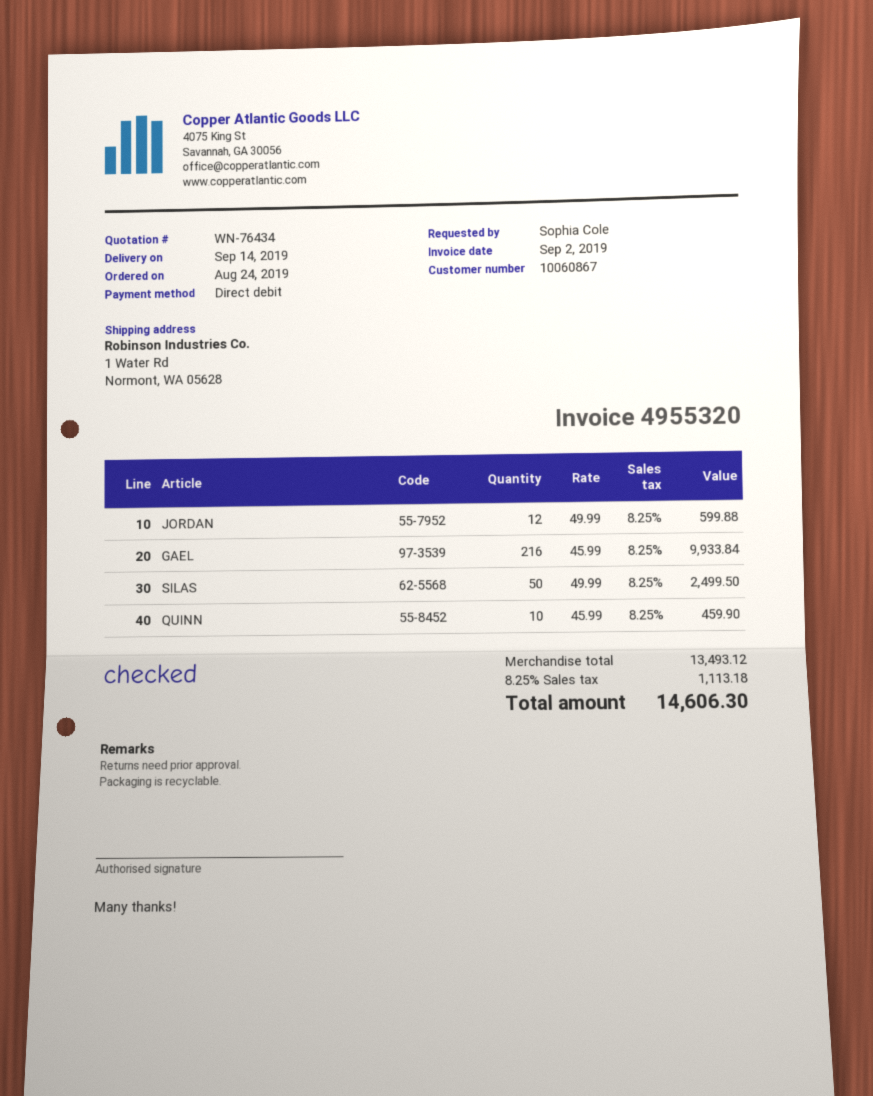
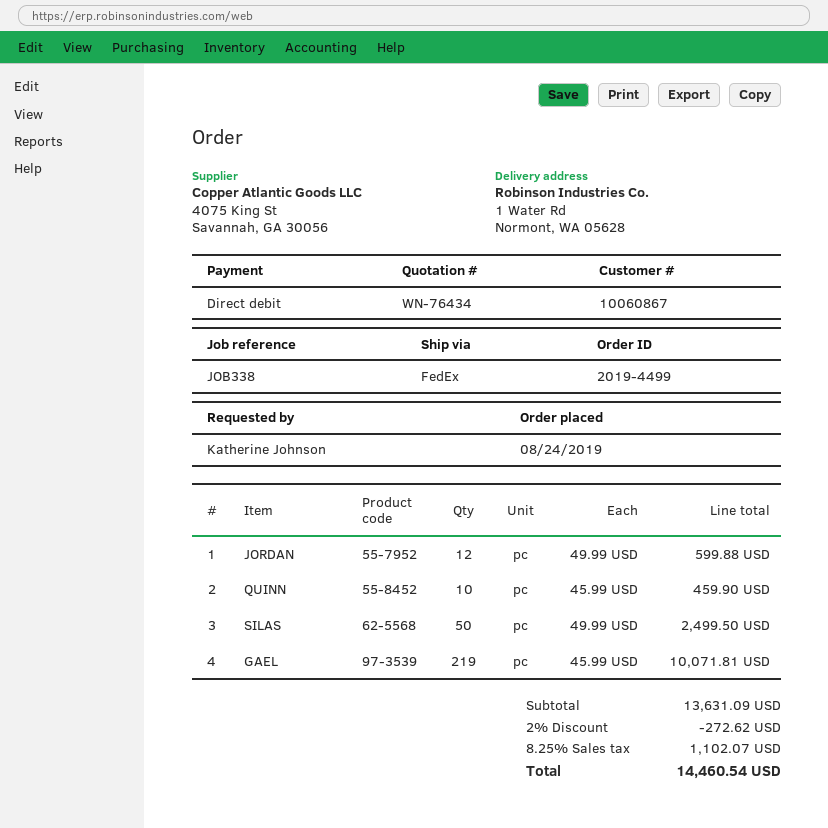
ordered by: Sophia Cole -> Katherine Johnson
GAEL: 216 x 45.99 = 9933.84 -> 219 x 45.99 = 10071.81
subtotal: 13493.12 -> 13631.09
discount: none -> 2% = 272.62
tax: 8.25% = 1113.18 -> 8.25% = 1102.07
total: 14606.30 -> 14460.54

